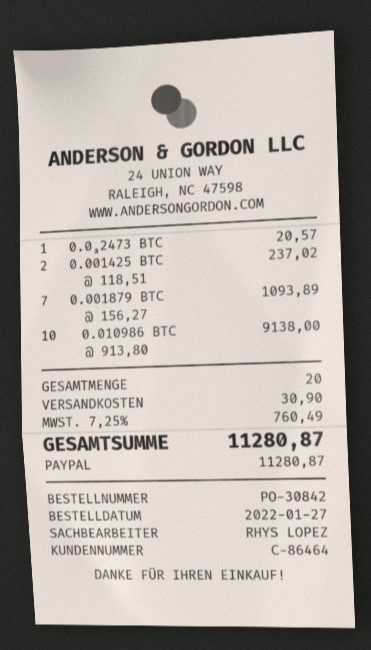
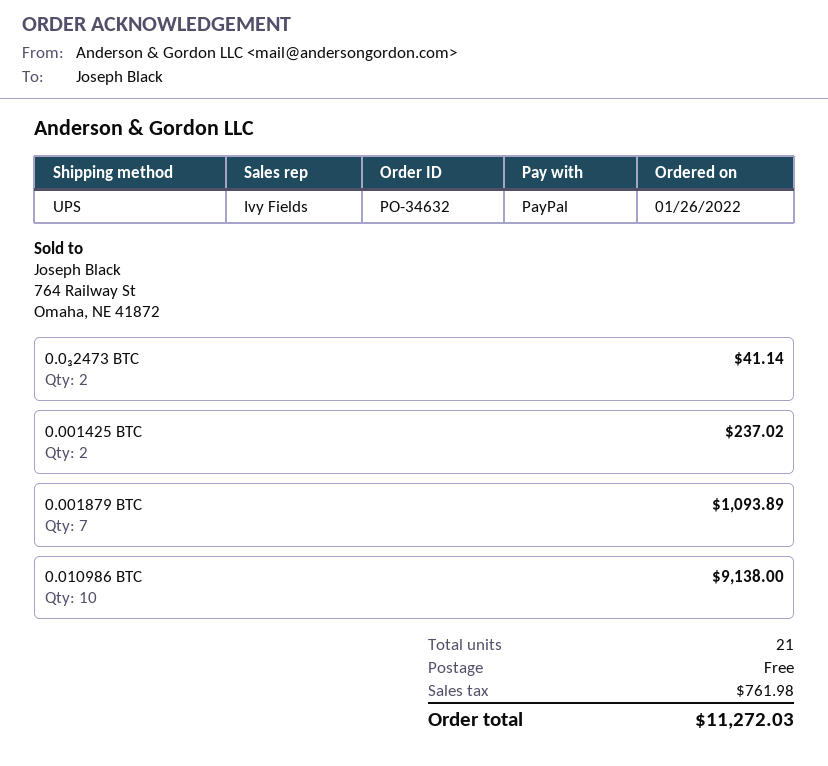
order number: PO-30842 -> PO-34632
order date: 2022-01-27 -> 2022-01-26
sales rep: RHYS LOPEZ -> Ivy Fields
0.0₃2473 BTC: 1 for 20.57 -> 2 for 41.14
total quantity: 20 -> 21
shipping: 30.90 -> 0.00
tax: 760.49 -> 761.98
total: 11280.87 -> 11272.03

